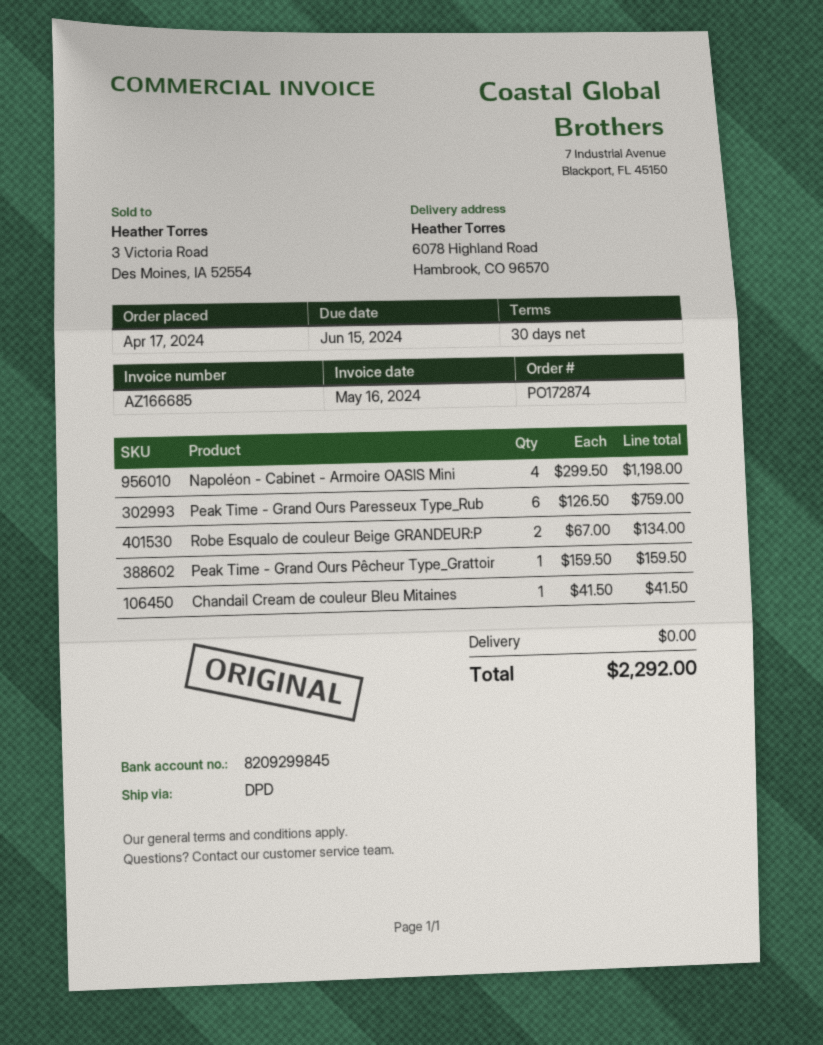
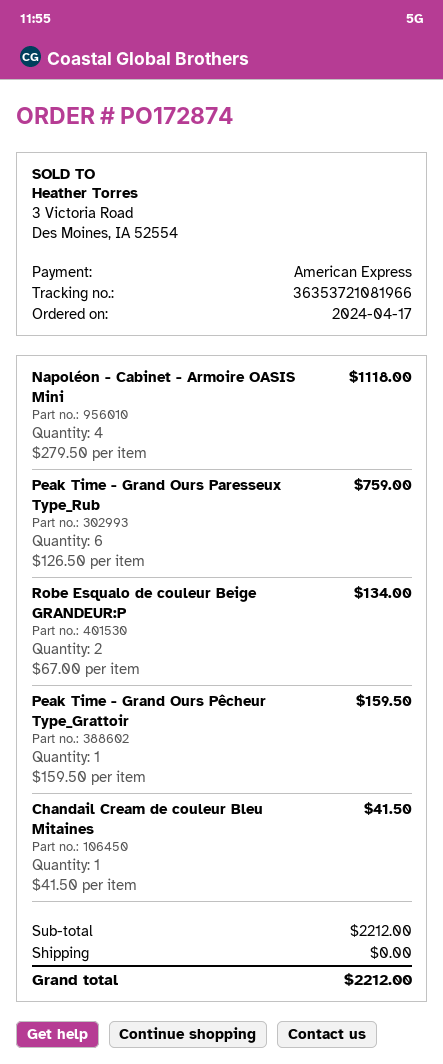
Napoléon - Cabinet - Armoire OASIS Mini: 4 x 299.50 = 1198.00 -> 4 x 279.50 = 1118.00
total: 2292.00 -> 2212.00

